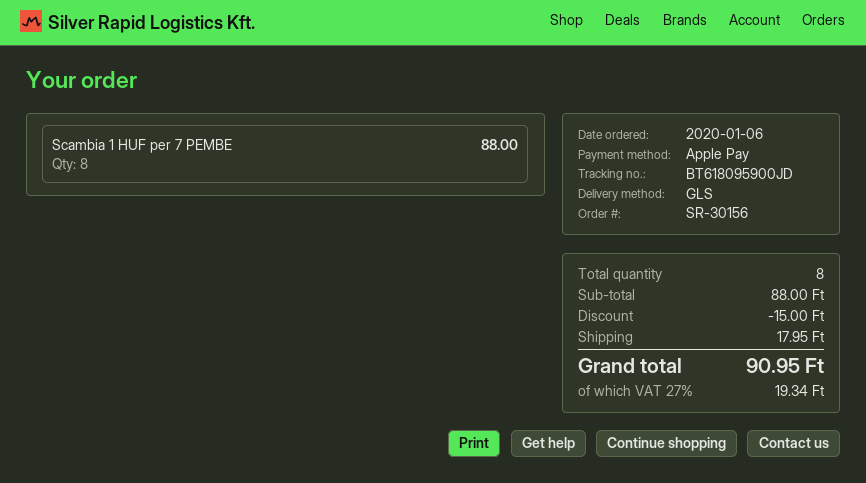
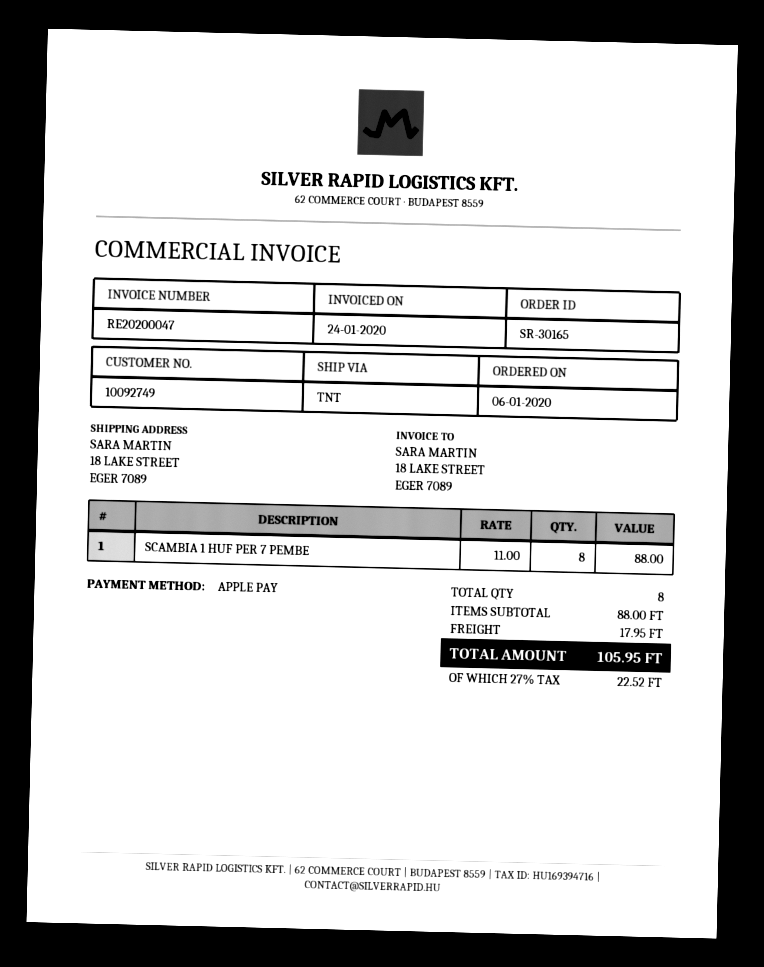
order number: SR-30156 -> SR-30165
shipping method: GLS -> TNT
discount: 15.00 -> none
tax: 27% = 19.34 -> 27% = 22.52
total: 90.95 -> 105.95

